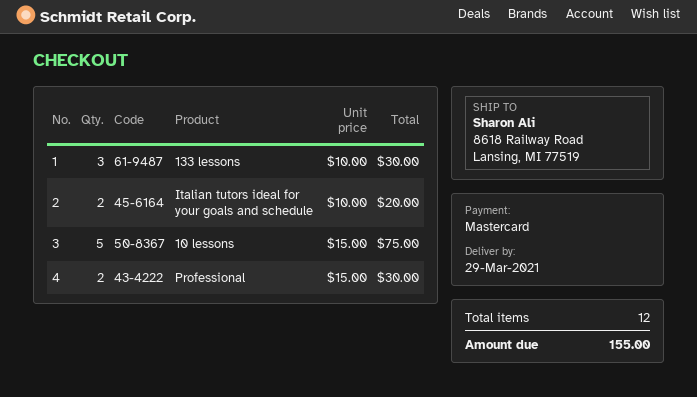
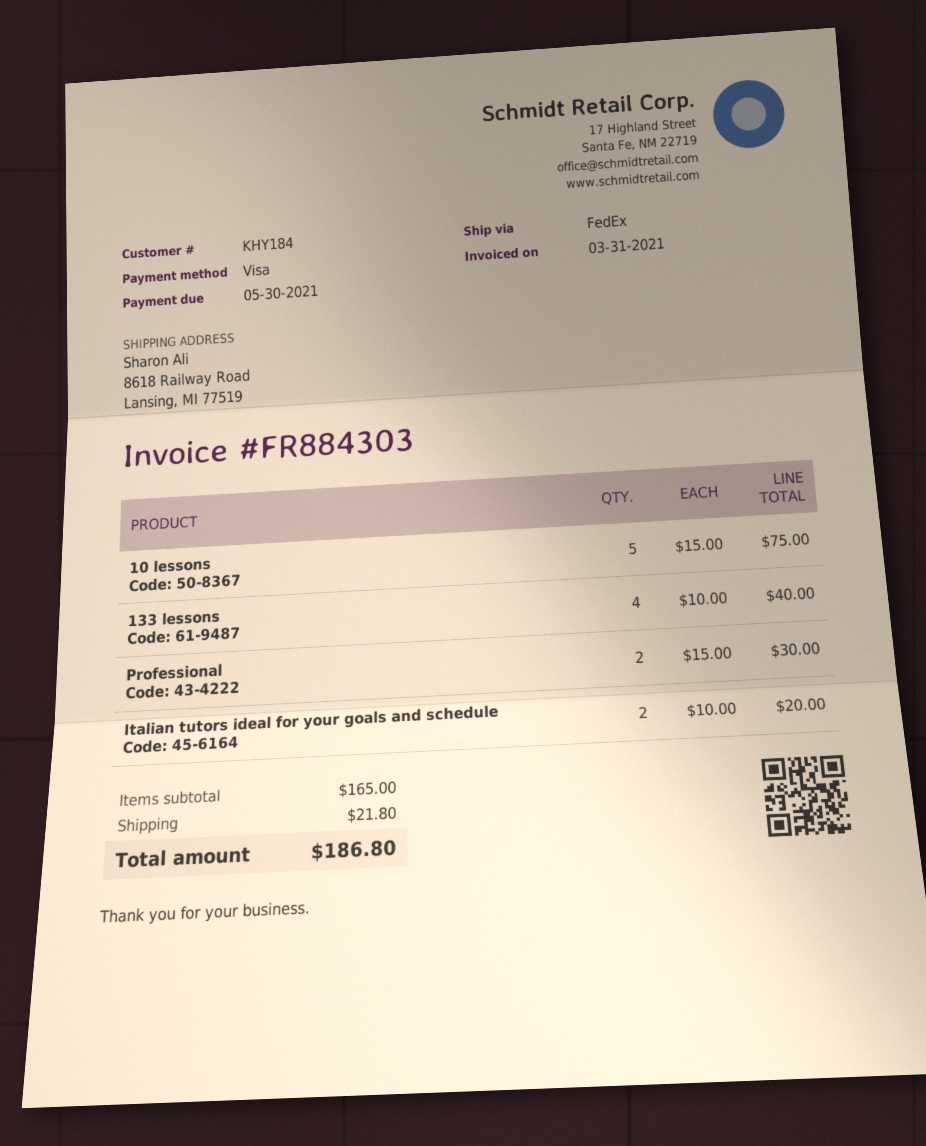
payment method: Mastercard -> Visa
133 lessons: 3 x 10.00 = 30.00 -> 4 x 10.00 = 40.00
shipping: none -> 21.80
total: 155.00 -> 186.80

